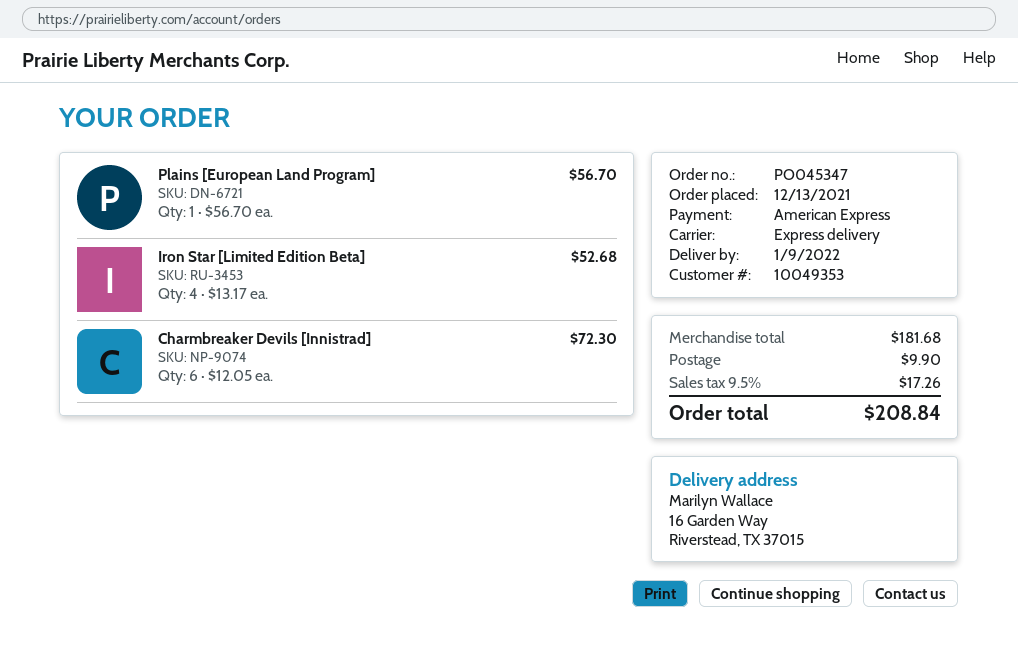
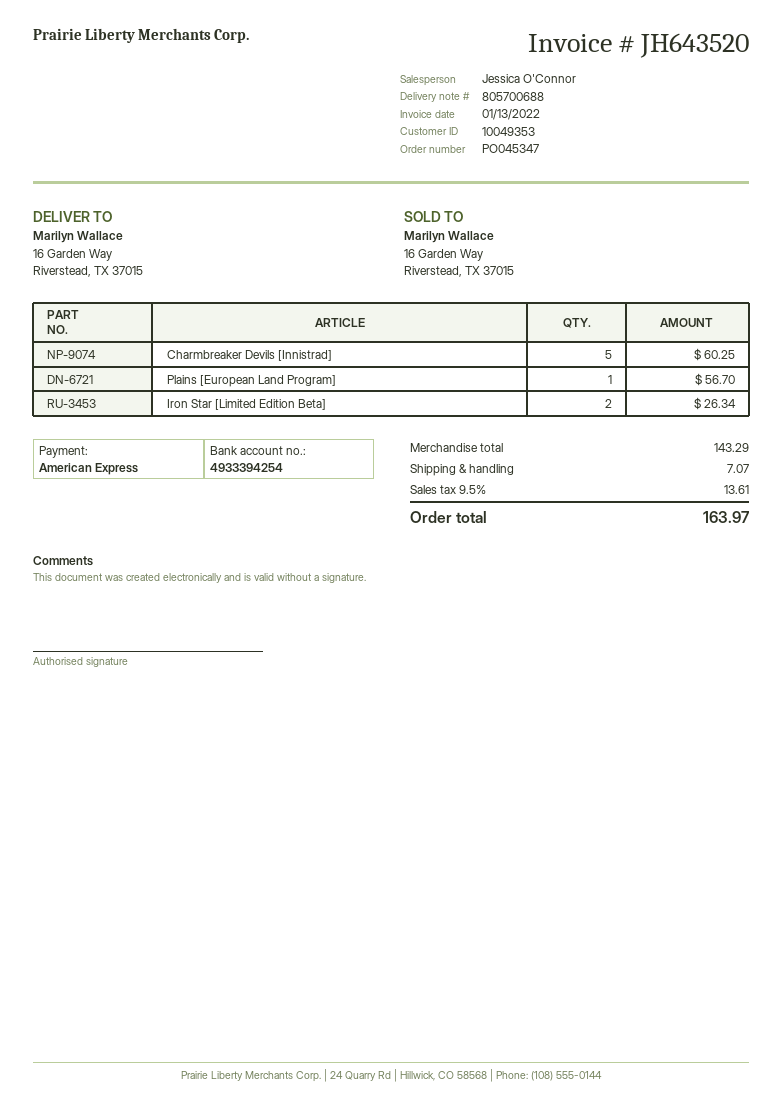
Iron Star [Limited Edition Beta]: 4 for 52.68 -> 2 for 26.34
Charmbreaker Devils [Innistrad]: 6 for 72.30 -> 5 for 60.25
subtotal: 181.68 -> 143.29
shipping: 9.90 -> 7.07
tax: 9.5% = 17.26 -> 9.5% = 13.61
total: 208.84 -> 163.97

